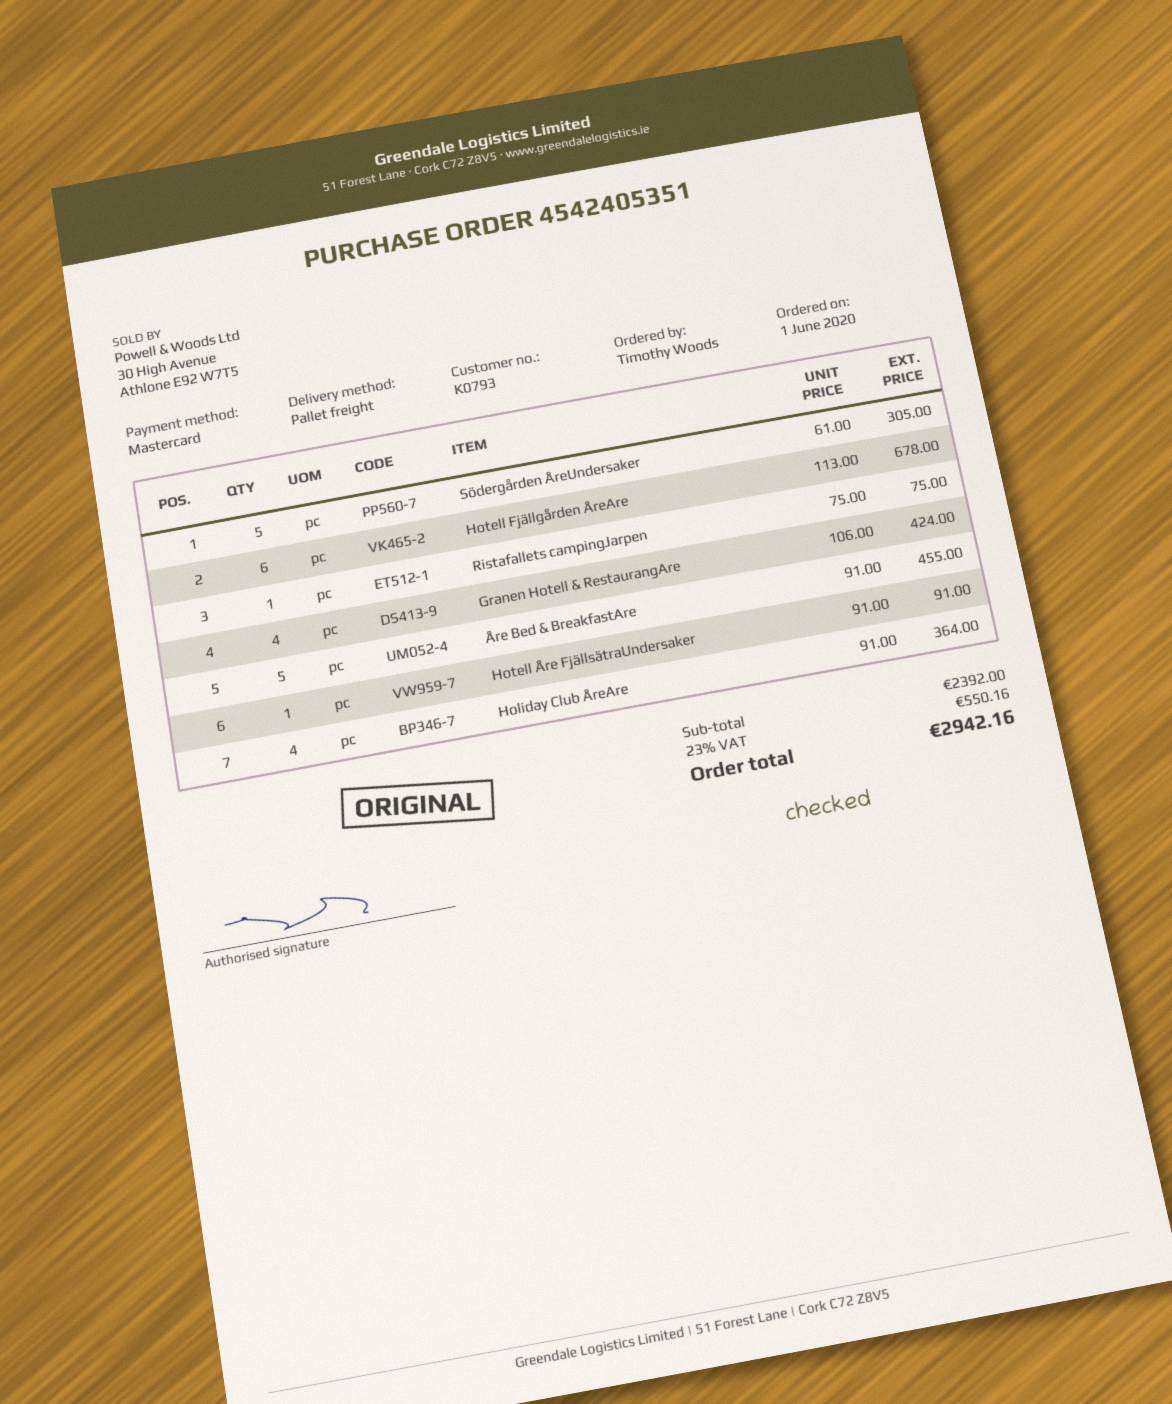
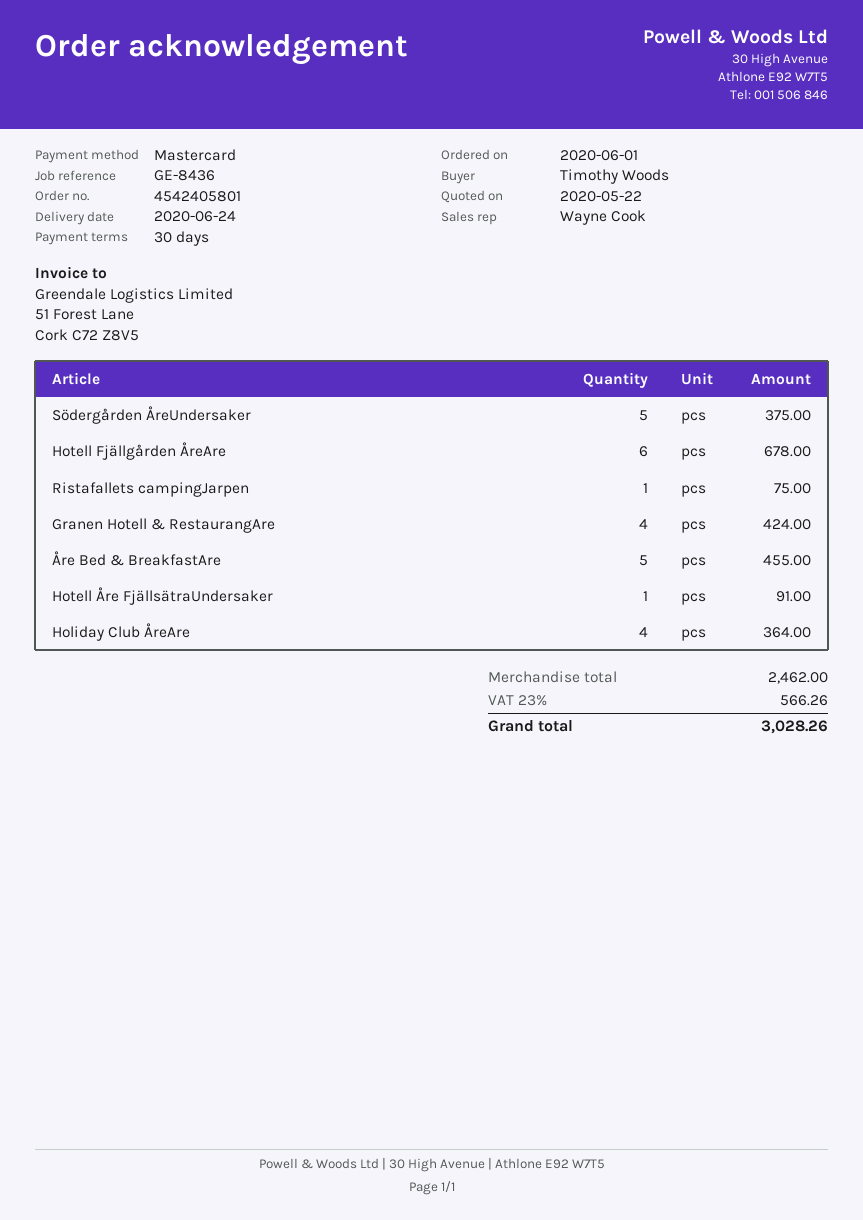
order number: 4542405351 -> 4542405801
Södergården ÅreUndersaker: 5 for 305.00 -> 5 for 375.00
subtotal: 2392.00 -> 2462.00
tax: 23% = 550.16 -> 23% = 566.26
total: 2942.16 -> 3028.26

